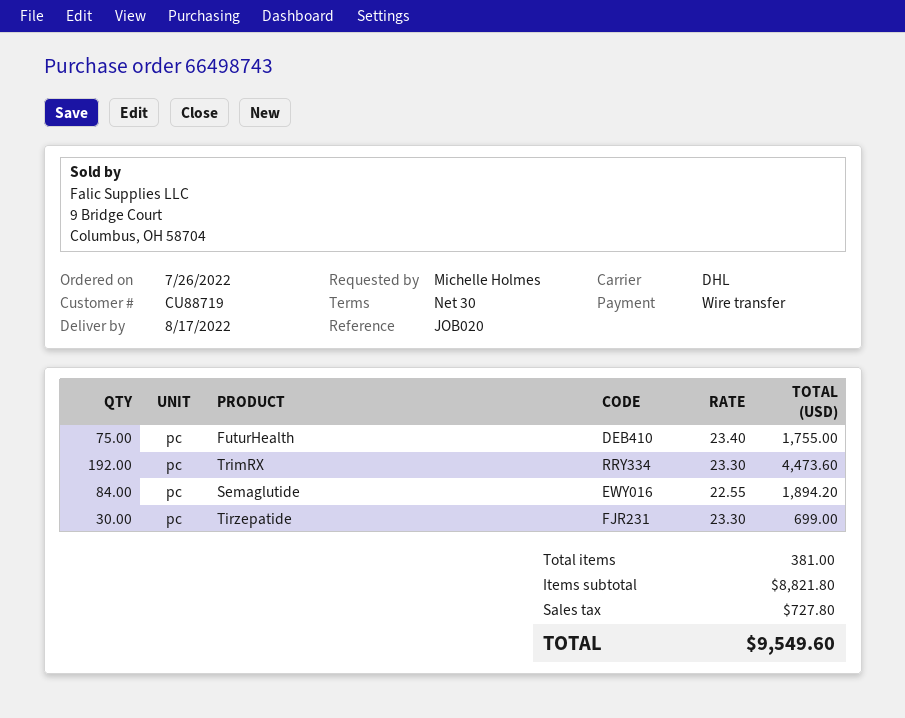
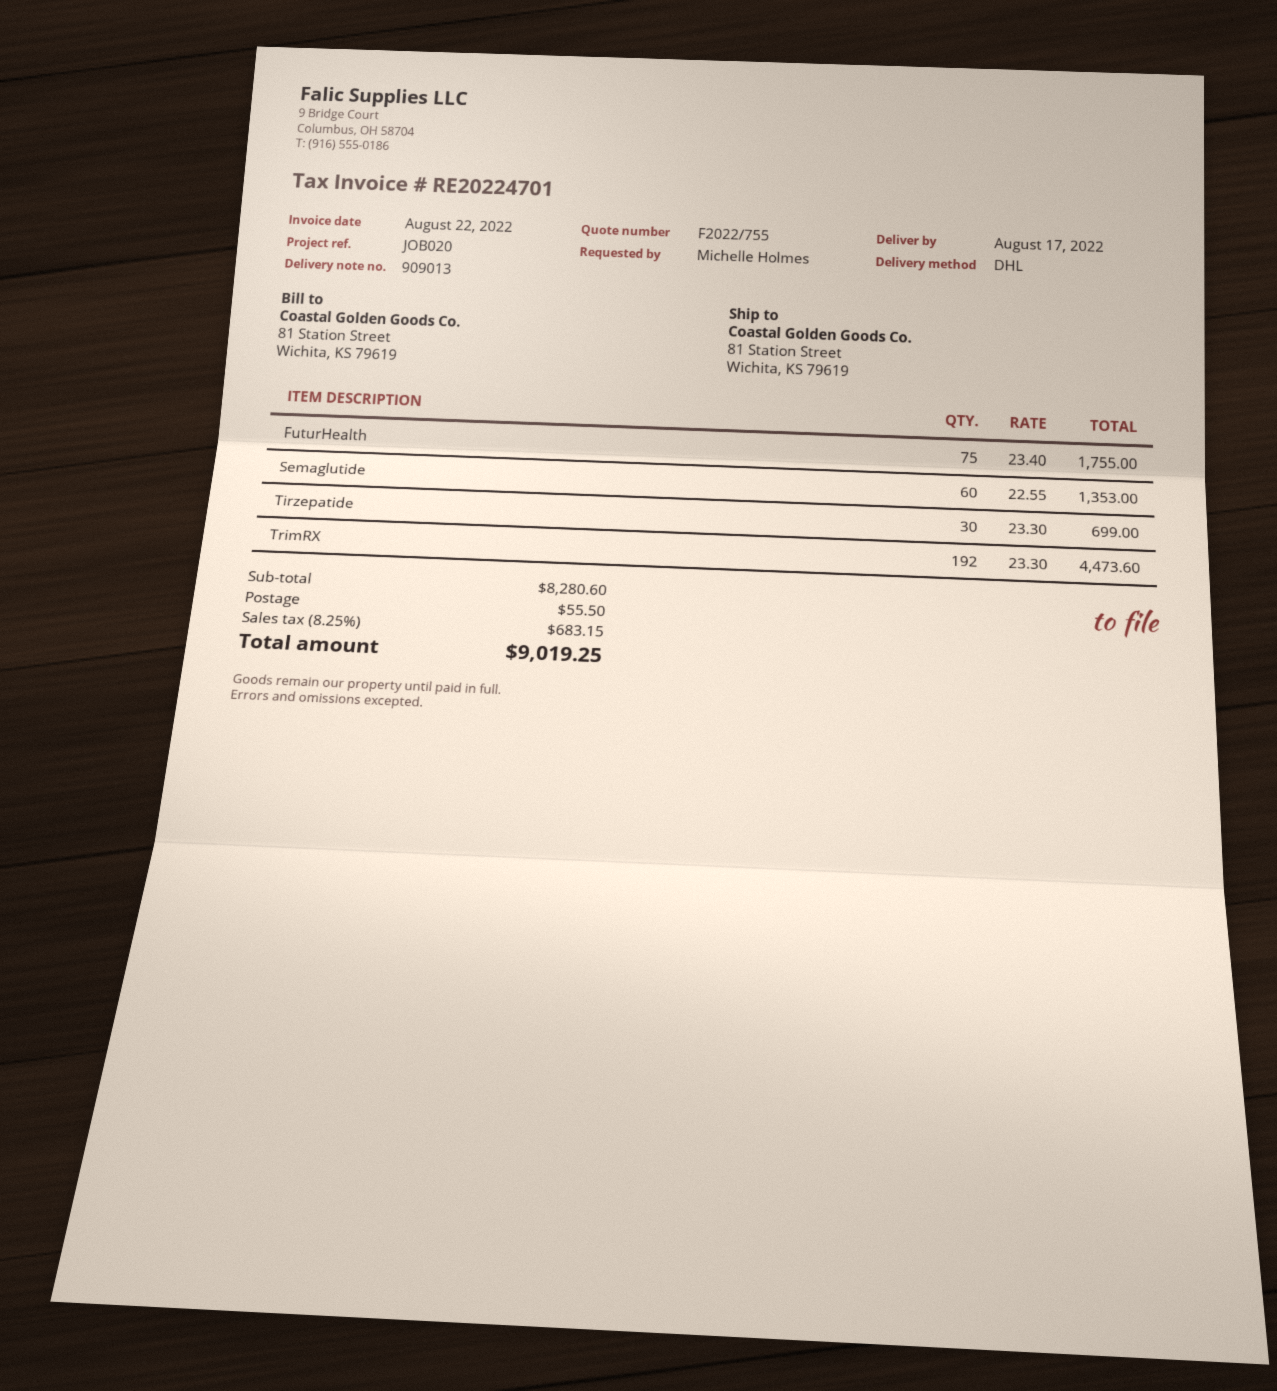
Semaglutide: 84 x 22.55 = 1894.20 -> 60 x 22.55 = 1353.00
subtotal: 8821.80 -> 8280.60
shipping: none -> 55.50
tax: 727.80 -> 683.15
total: 9549.60 -> 9019.25

